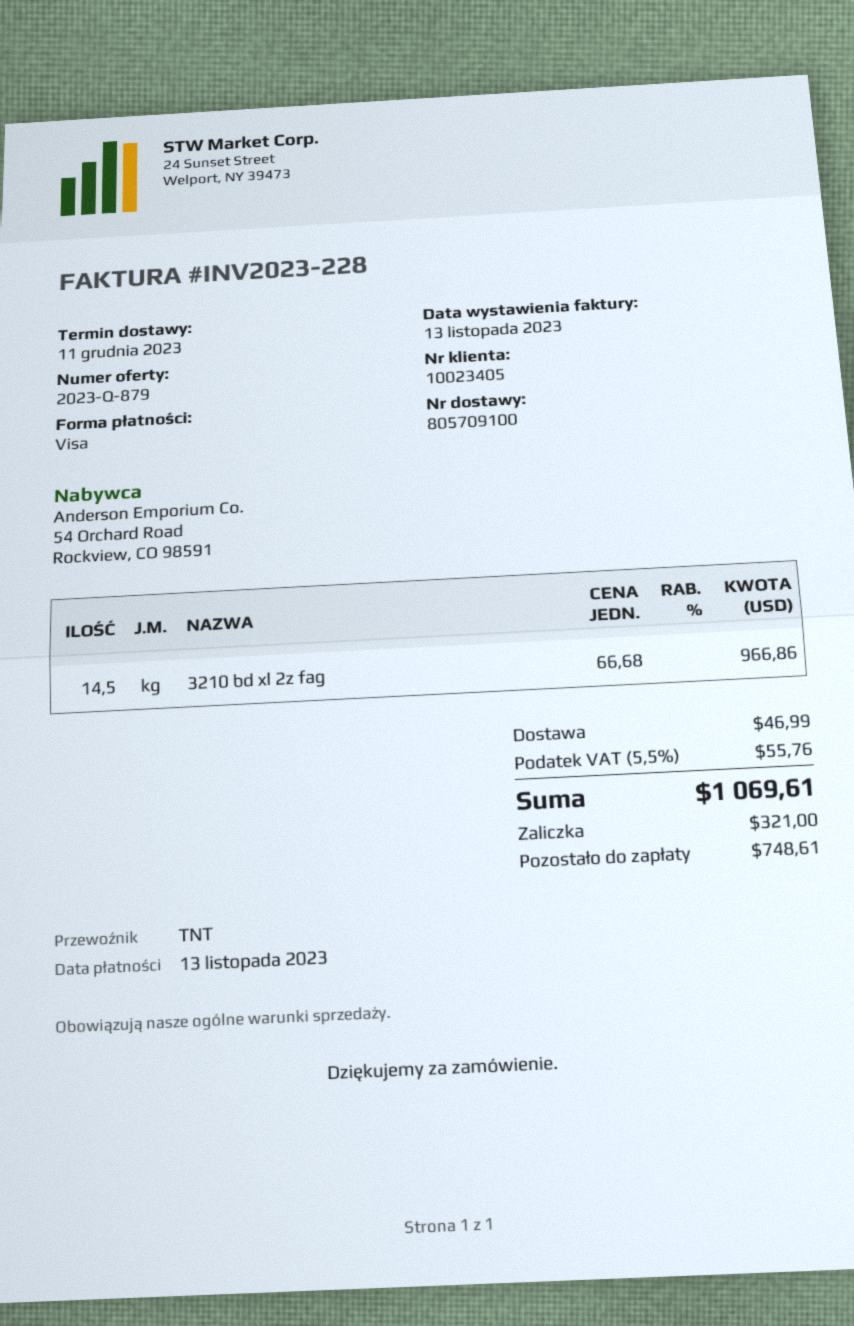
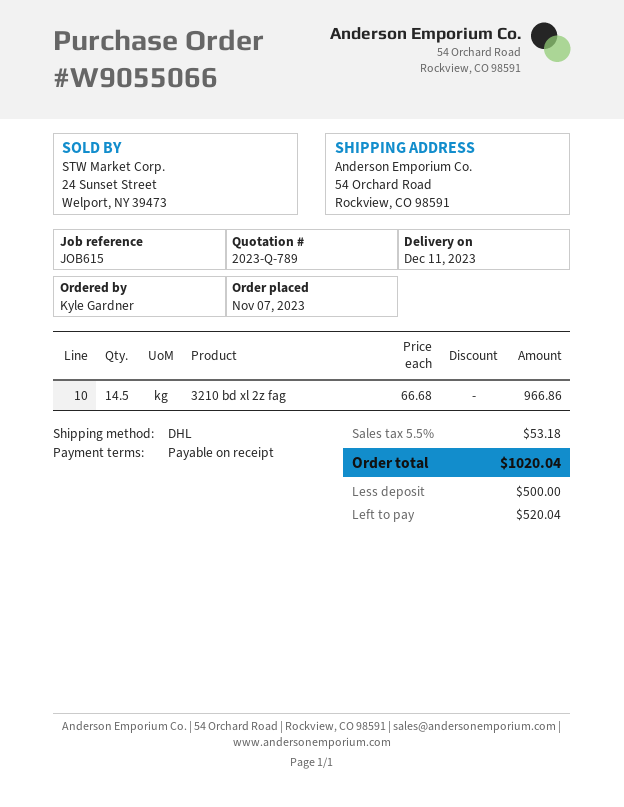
quote number: 2023-Q-879 -> 2023-Q-789
shipping method: TNT -> DHL
shipping: 46.99 -> none
tax: 5.5% = 55.76 -> 5.5% = 53.18
total: 1069.61 -> 1020.04
deposit: 321.00 -> 500.00
balance: 748.61 -> 520.04

